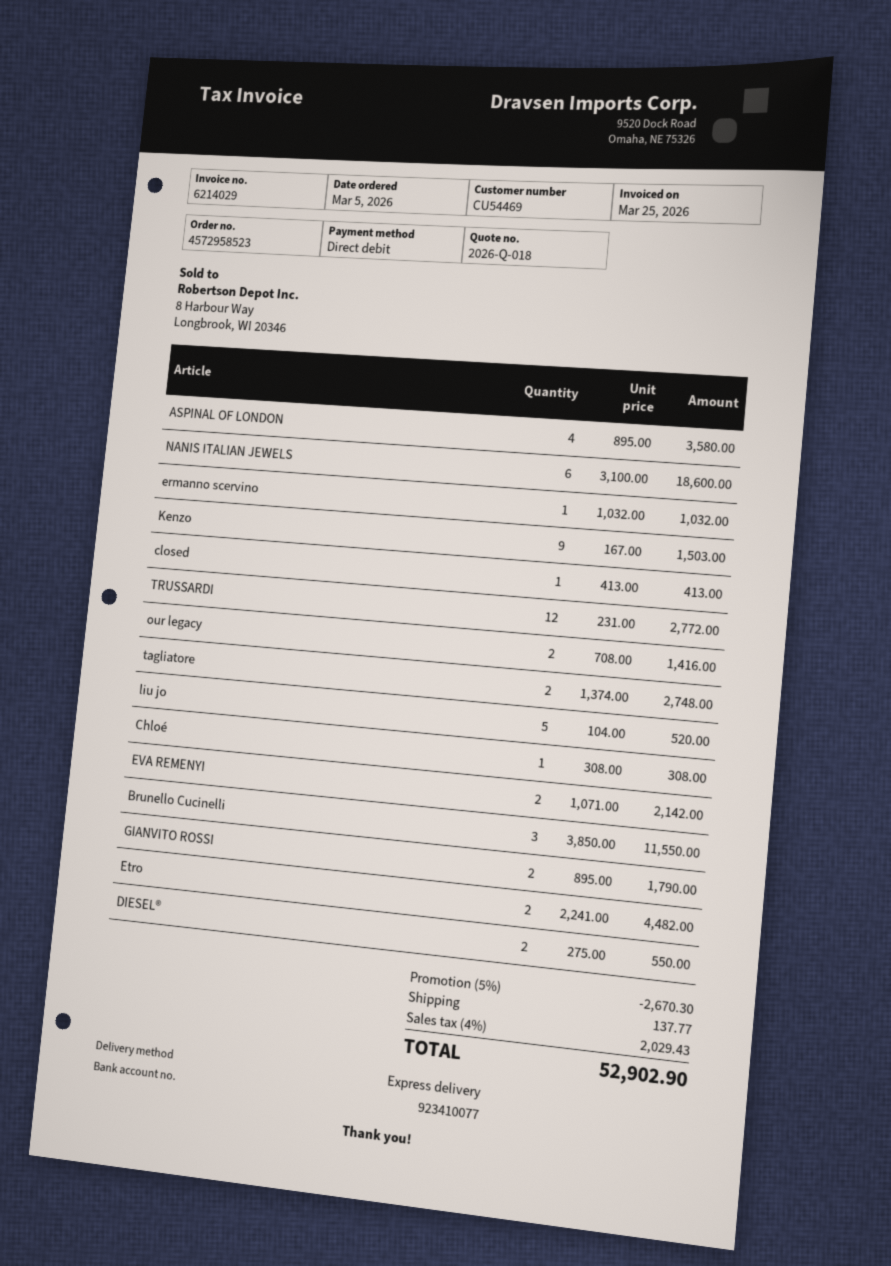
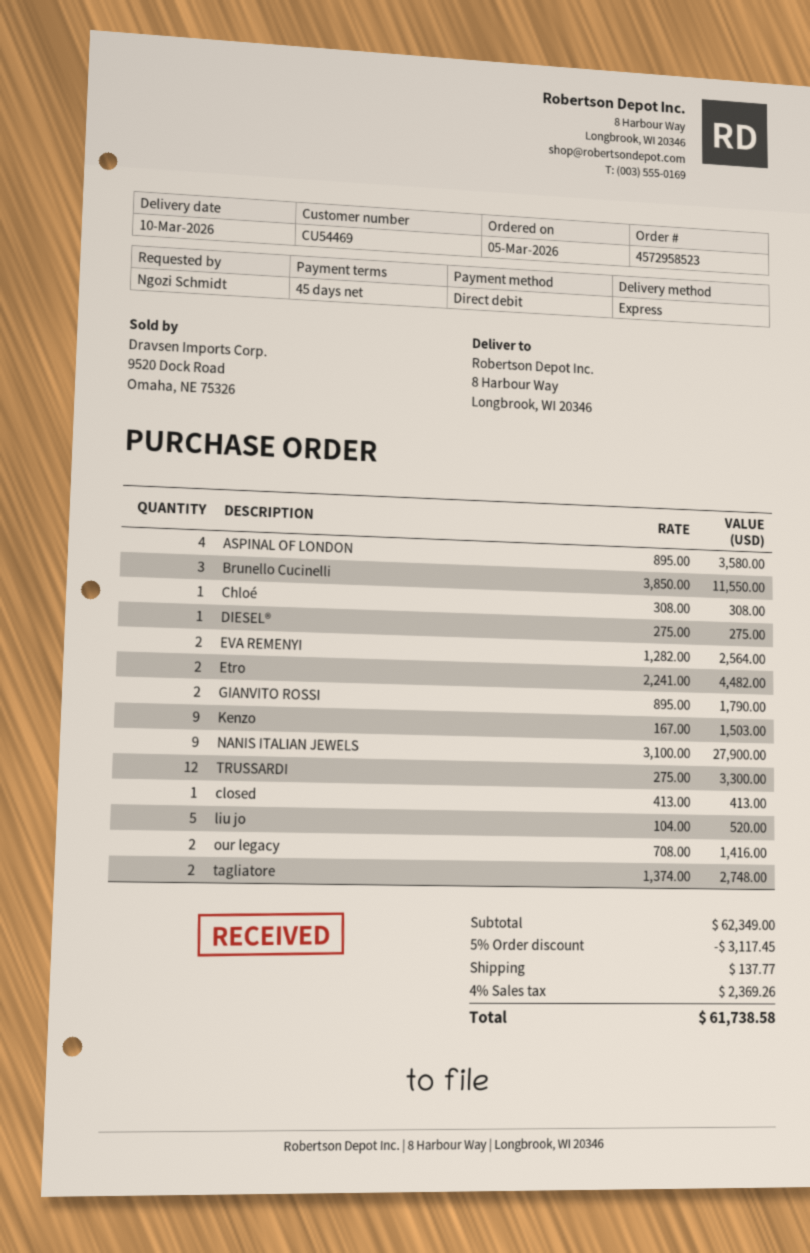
NANIS ITALIAN JEWELS: 6 x 3100.00 = 18600.00 -> 9 x 3100.00 = 27900.00
ermanno scervino: 1 x 1032.00 = 1032.00 -> none
TRUSSARDI: 12 x 231.00 = 2772.00 -> 12 x 275.00 = 3300.00
EVA REMENYI: 2 x 1071.00 = 2142.00 -> 2 x 1282.00 = 2564.00
DIESEL®: 2 x 275.00 = 550.00 -> 1 x 275.00 = 275.00
discount: 5% = 2670.30 -> 5% = 3117.45
tax: 4% = 2029.43 -> 4% = 2369.26
total: 52902.90 -> 61738.58

